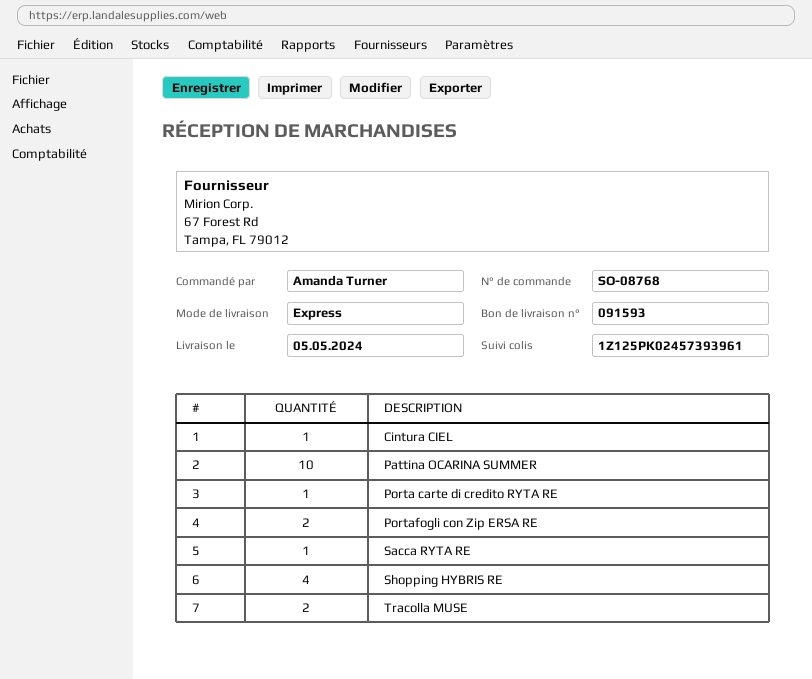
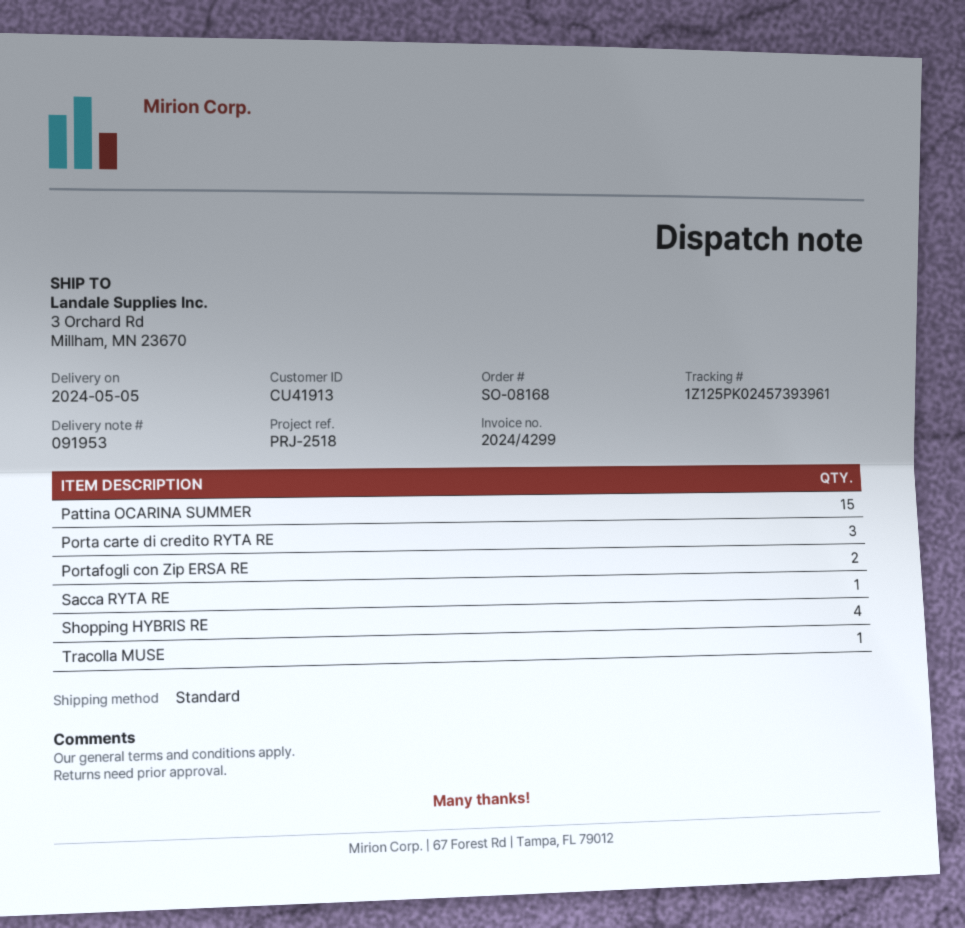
order number: SO-08768 -> SO-08168
delivery note number: 091593 -> 091953
shipping method: express -> standard
Cintura CIEL: 1 -> none
Pattina OCARINA SUMMER: 10 -> 15
Porta carte di credito RYTA RE: 1 -> 3
Tracolla MUSE: 2 -> 1

